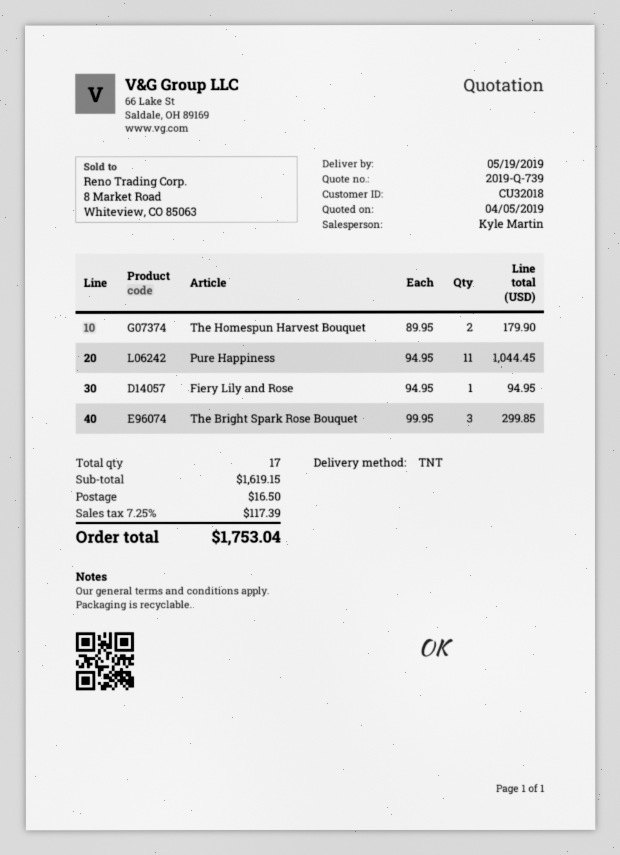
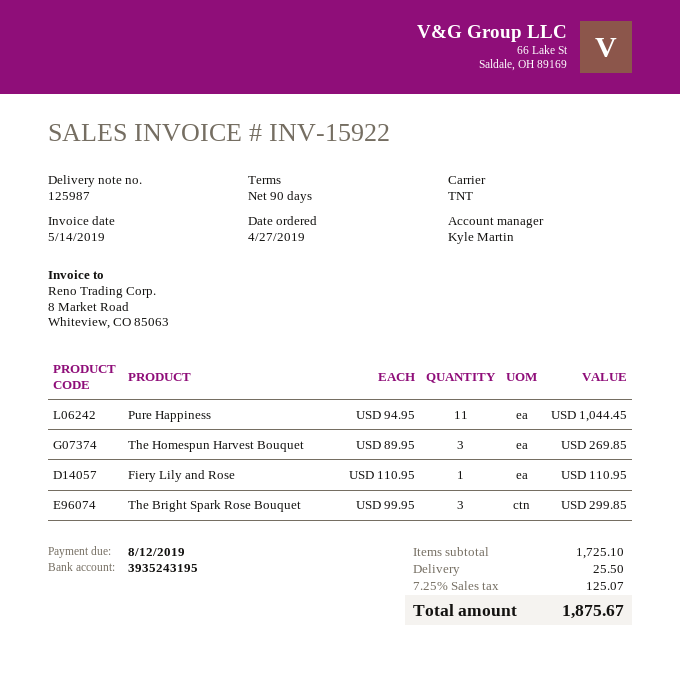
The Homespun Harvest Bouquet: 2 x 89.95 = 179.90 -> 3 x 89.95 = 269.85
Fiery Lily and Rose: 1 x 94.95 = 94.95 -> 1 x 110.95 = 110.95
subtotal: 1619.15 -> 1725.10
shipping: 16.50 -> 25.50
tax: 7.25% = 117.39 -> 7.25% = 125.07
total: 1753.04 -> 1875.67

